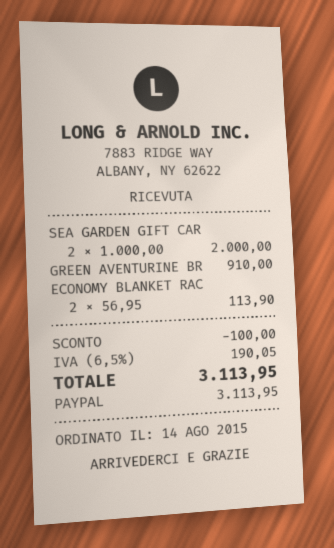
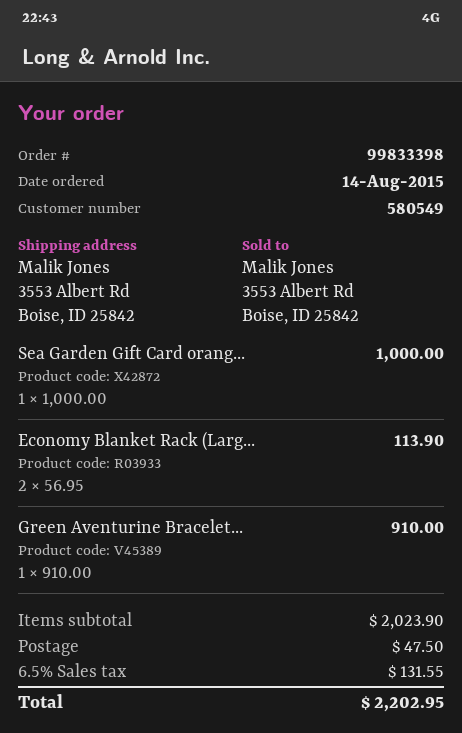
SEA GARDEN GIFT CAR: 2 x 1000.00 = 2000.00 -> 1 x 1000.00 = 1000.00
discount: 100.00 -> none
shipping: none -> 47.50
tax: 6.5% = 190.05 -> 6.5% = 131.55
total: 3113.95 -> 2202.95

